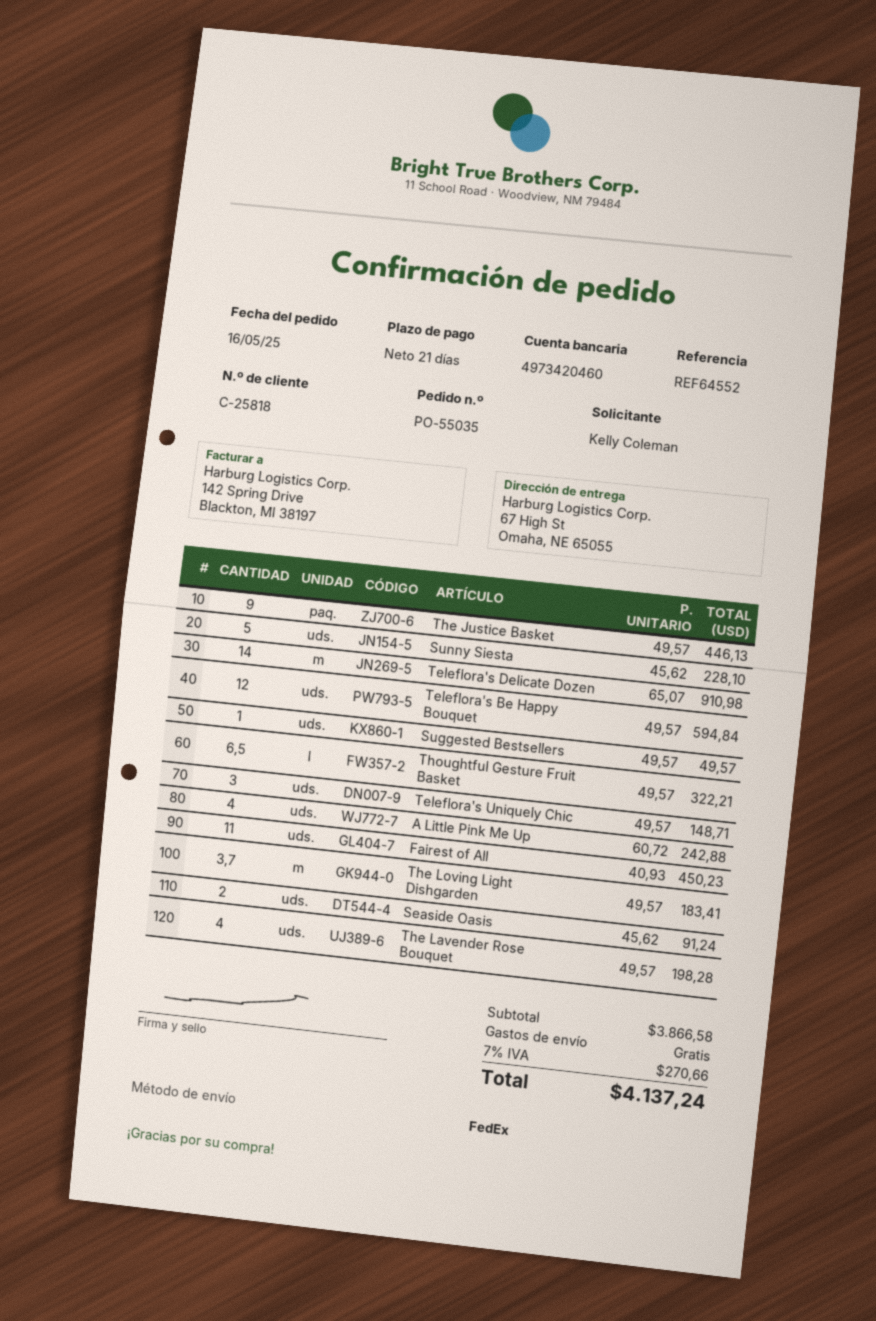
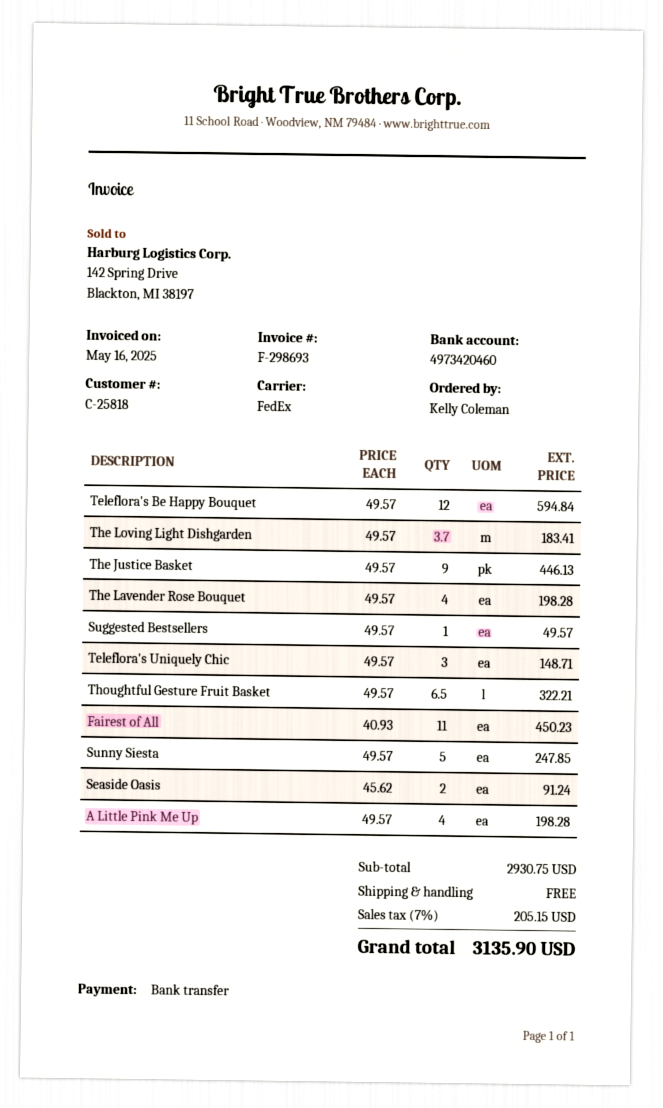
Sunny Siesta: 5 x 45.62 = 228.10 -> 5 x 49.57 = 247.85
Teleflora's Delicate Dozen: 14 x 65.07 = 910.98 -> none
A Little Pink Me Up: 4 x 60.72 = 242.88 -> 4 x 49.57 = 198.28
subtotal: 3866.58 -> 2930.75
tax: 7% = 270.66 -> 7% = 205.15
total: 4137.24 -> 3135.90

